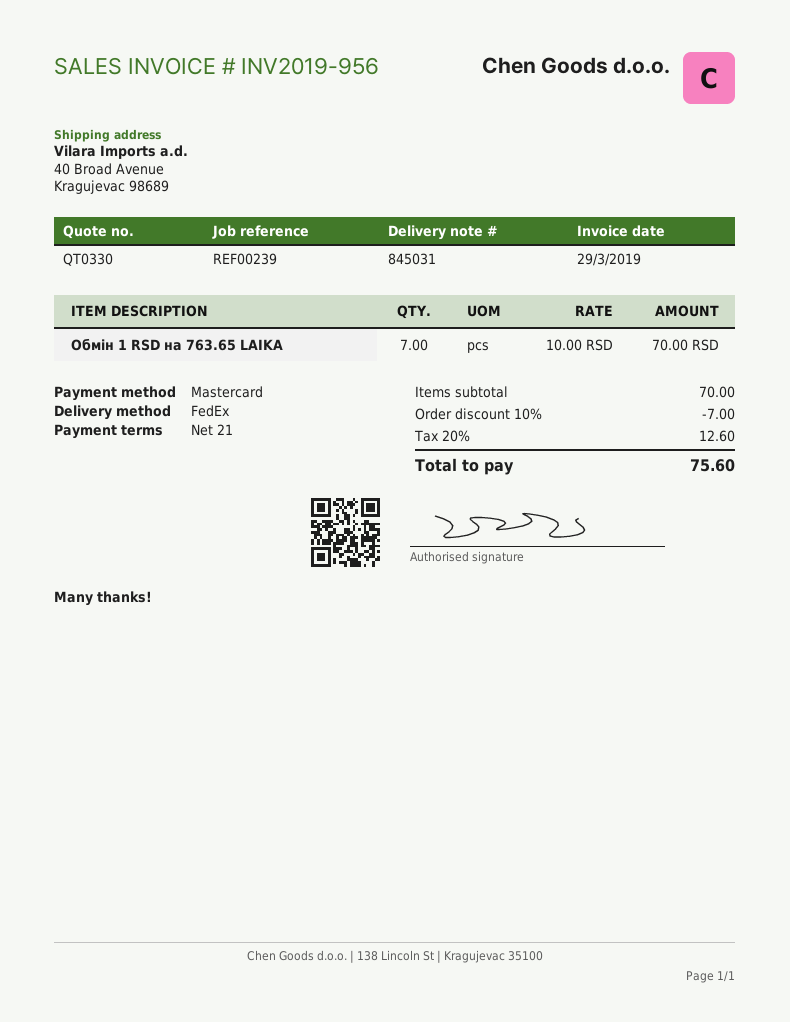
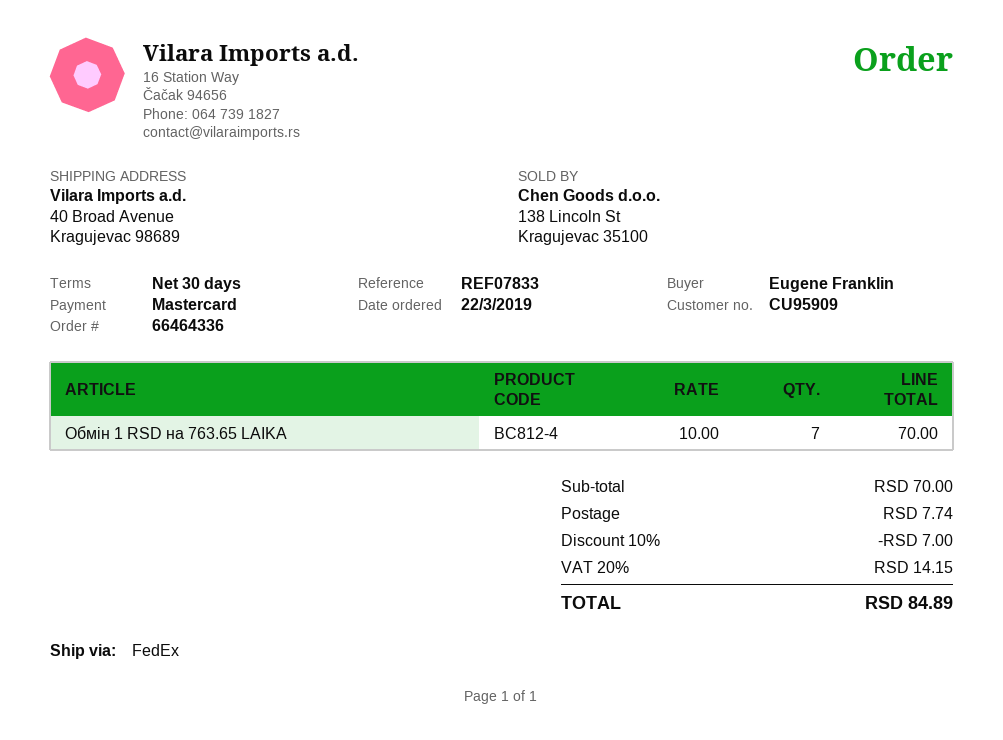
payment terms: 21 days -> 30 days
reference: REF00239 -> REF07833
shipping: none -> 7.74
tax: 20% = 12.60 -> 20% = 14.15
total: 75.60 -> 84.89

